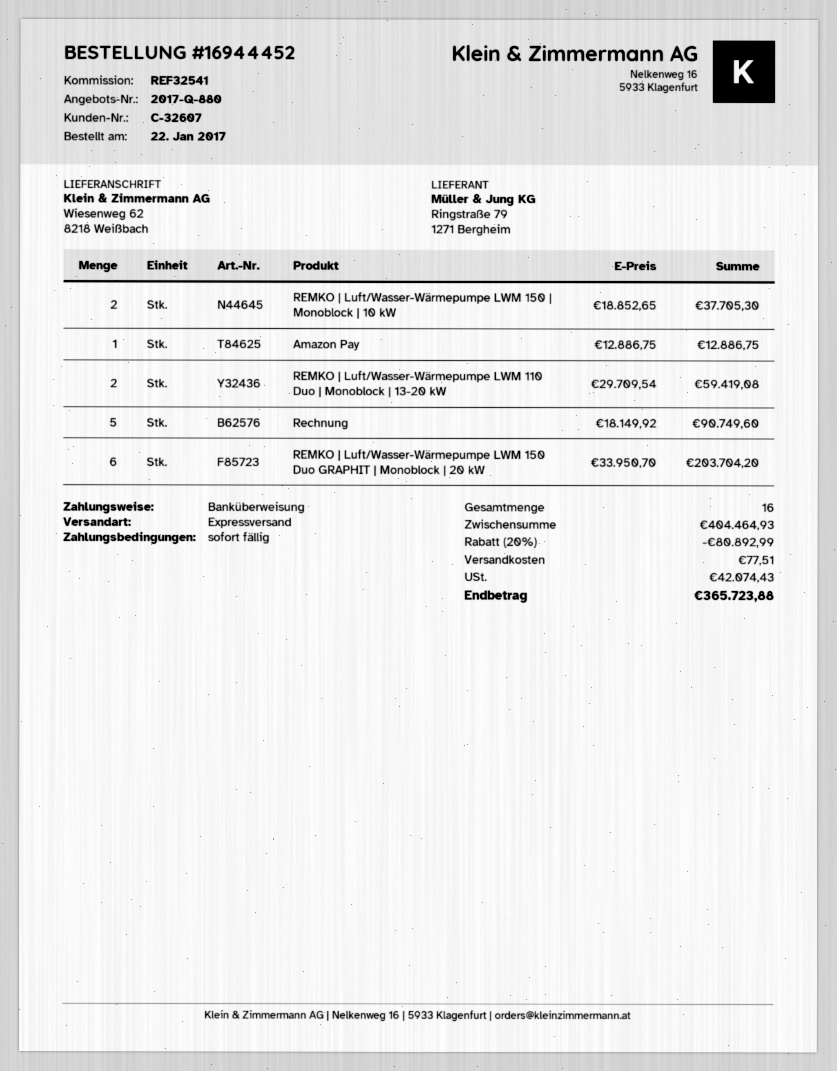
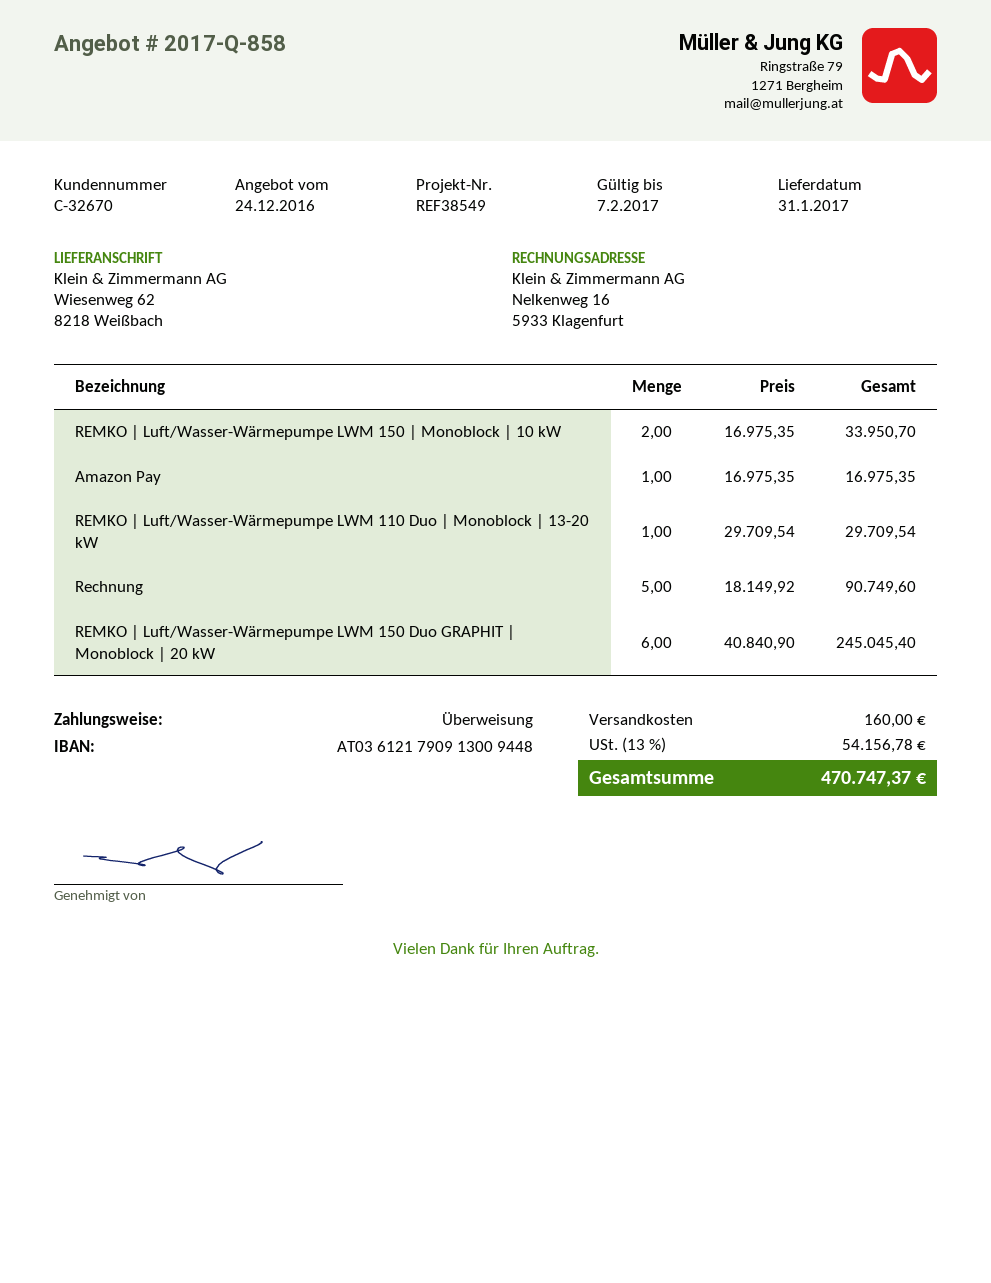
quote number: 2017-Q-880 -> 2017-Q-858
customer number: C-32607 -> C-32670
reference: REF32541 -> REF38549
REMKO | Luft/Wasser-Wärmepumpe LWM 150 | Monoblock | 10 kW: 2 x 18852.65 = 37705.30 -> 2 x 16975.35 = 33950.70
Amazon Pay: 1 x 12886.75 = 12886.75 -> 1 x 16975.35 = 16975.35
REMKO | Luft/Wasser-Wärmepumpe LWM 110 Duo | Monoblock | 13-20 kW: 2 x 29709.54 = 59419.08 -> 1 x 29709.54 = 29709.54
REMKO | Luft/Wasser-Wärmepumpe LWM 150 Duo GRAPHIT | Monoblock | 20 kW: 6 x 33950.70 = 203704.20 -> 6 x 40840.90 = 245045.40
discount: 20% = 80892.99 -> none
shipping: 77.51 -> 160.00
tax: 42074.43 -> 54156.78
total: 365723.88 -> 470747.37

